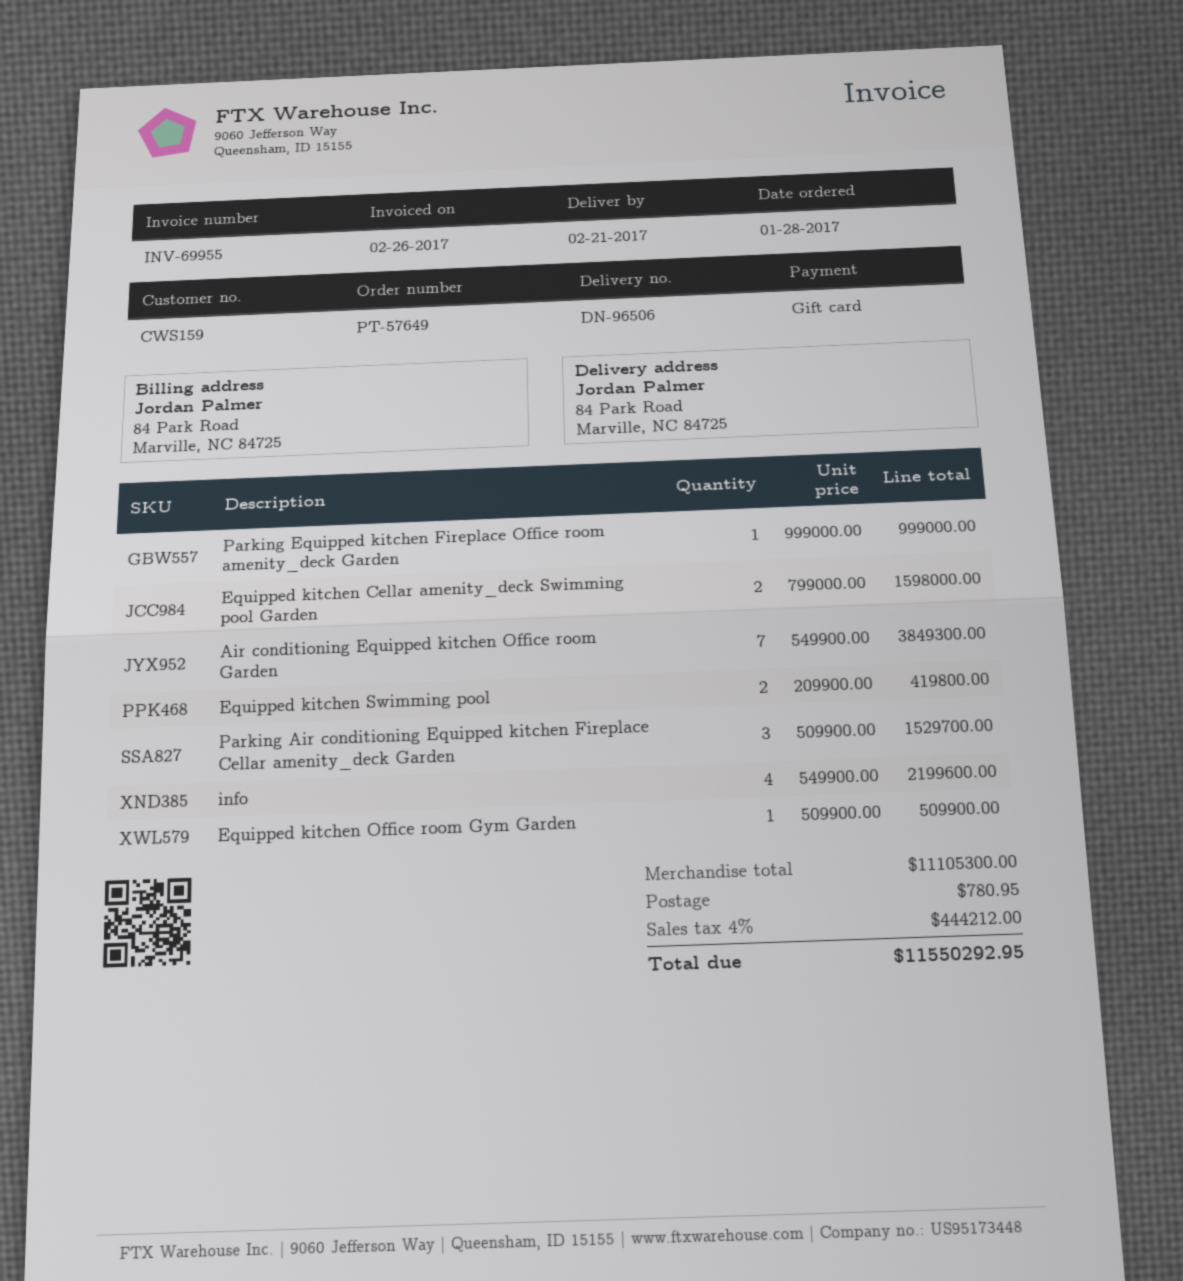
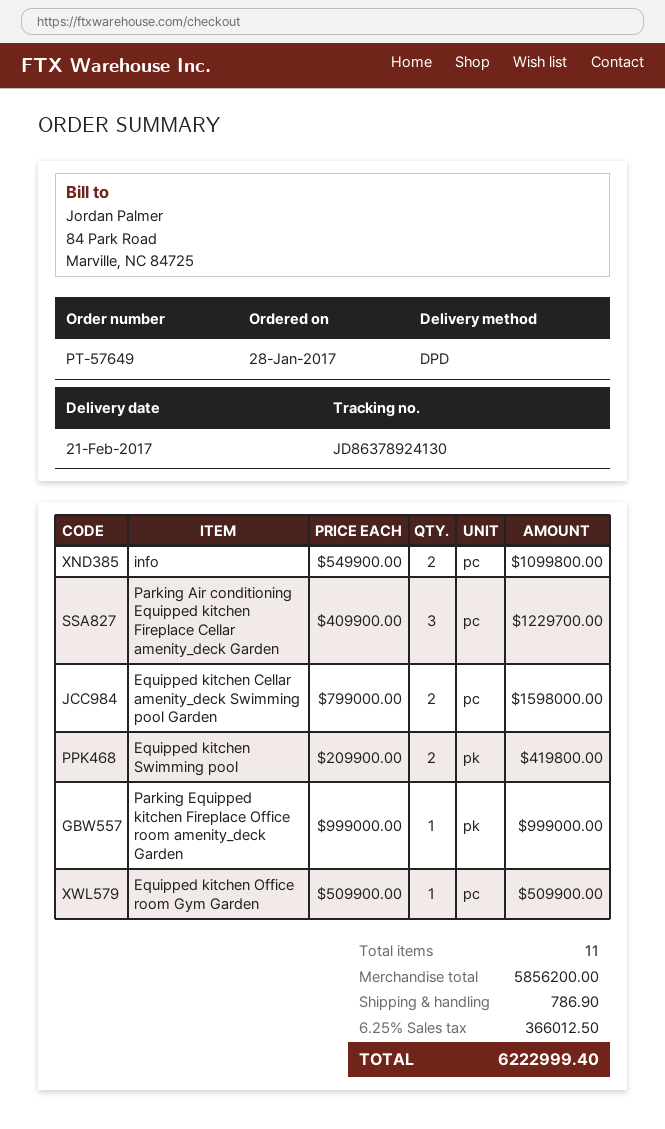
Air conditioning Equipped kitchen Office room Garden: 7 x 549900.00 = 3849300.00 -> none
Parking Air conditioning Equipped kitchen Fireplace Cellar amenity_deck Garden: 3 x 509900.00 = 1529700.00 -> 3 x 409900.00 = 1229700.00
info: 4 x 549900.00 = 2199600.00 -> 2 x 549900.00 = 1099800.00
subtotal: 11105300.00 -> 5856200.00
shipping: 780.95 -> 786.90
tax: 4% = 444212.00 -> 6.25% = 366012.50
total: 11550292.95 -> 6222999.40

